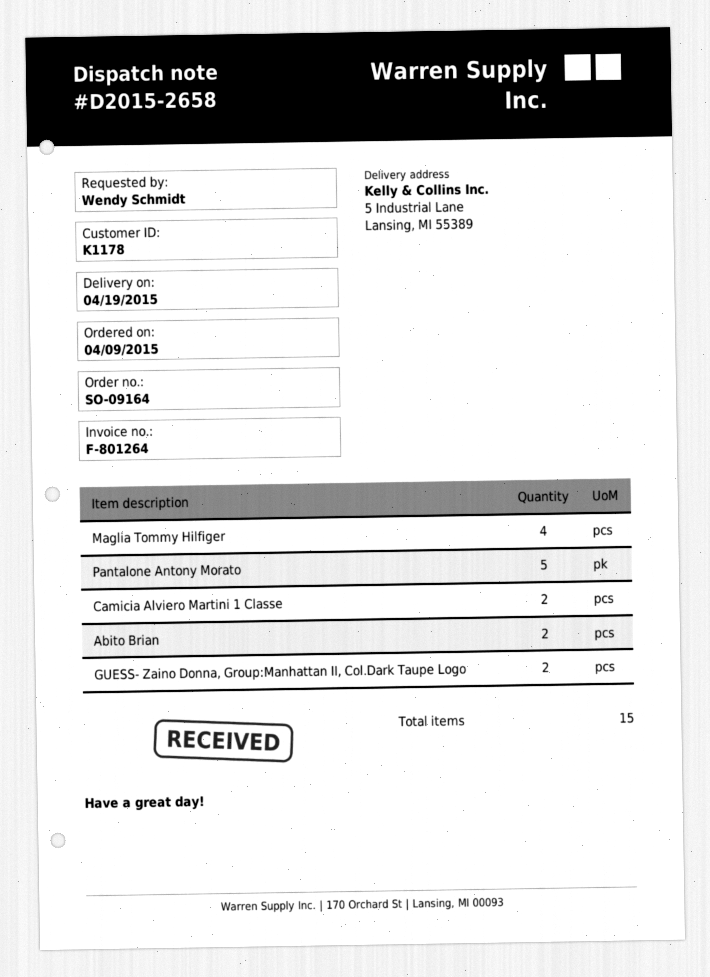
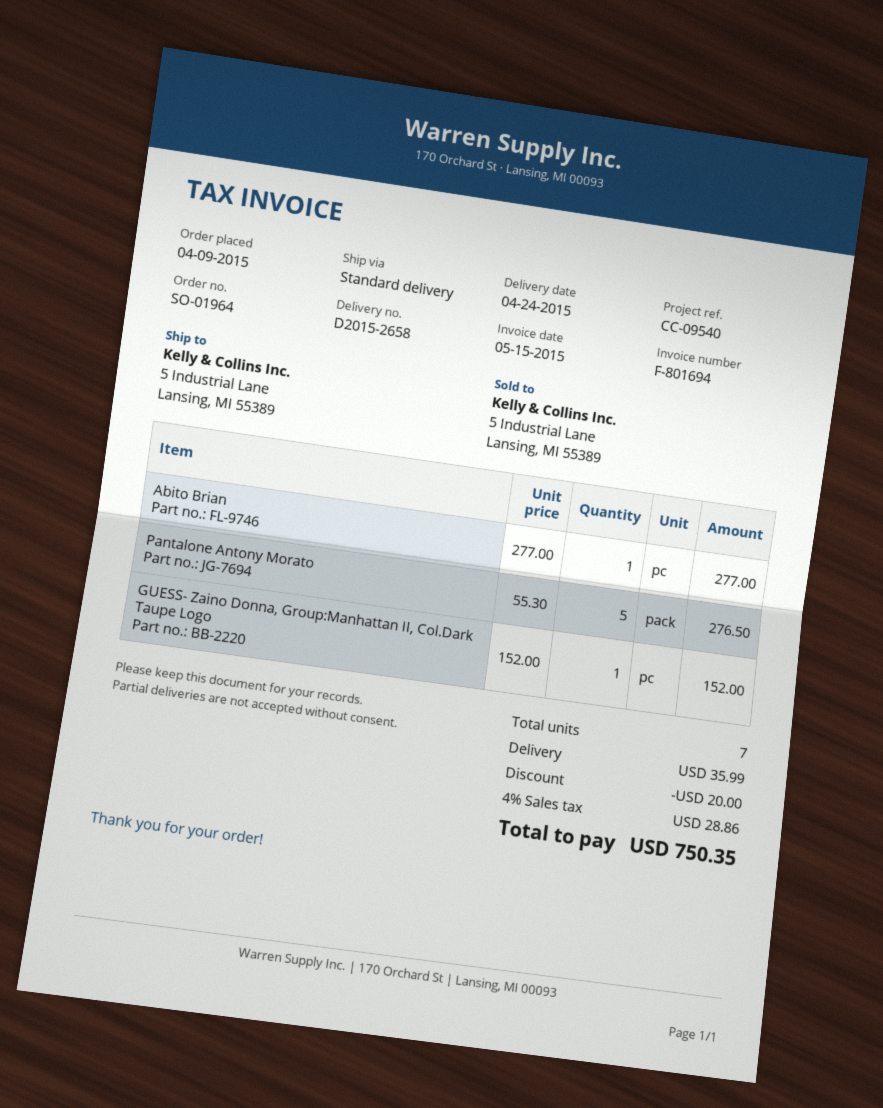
order number: SO-09164 -> SO-01964
delivery date: 2015-04-19 -> 2015-04-24
invoice number: F-801264 -> F-801694
Maglia Tommy Hilfiger: 4 -> none
Camicia Alviero Martini 1 Classe: 2 -> none
Abito Brian: 2 -> 1
GUESS- Zaino Donna, Group:Manhattan II, Col.Dark Taupe Logo: 2 -> 1
total quantity: 15 -> 7

